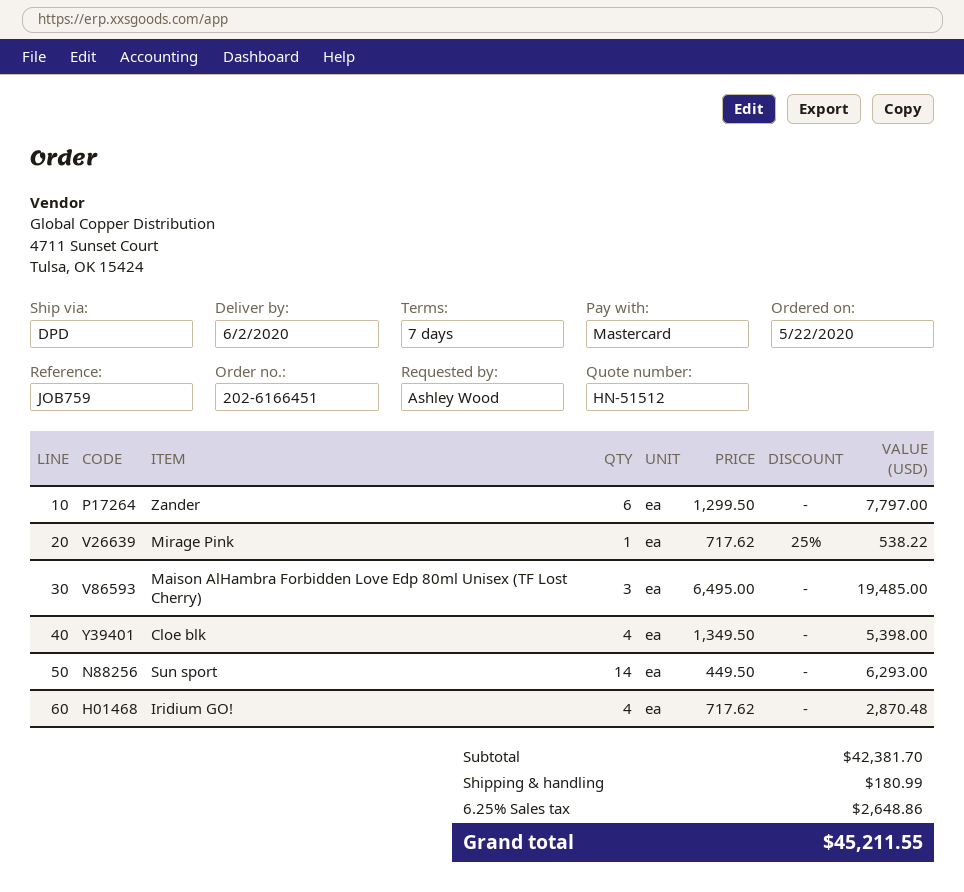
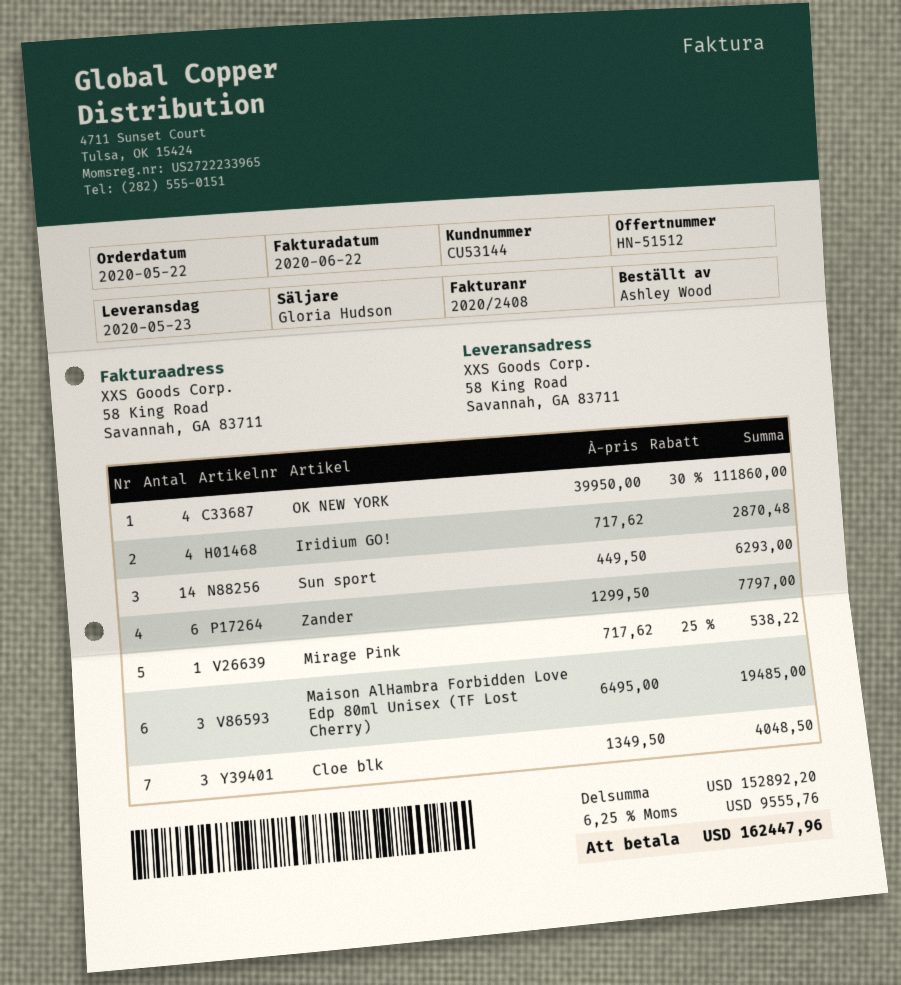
delivery date: 2020-06-02 -> 2020-05-23
Cloe blk: 4 x 1349.50 = 5398.00 -> 3 x 1349.50 = 4048.50
OK NEW YORK: none -> 4 x 39950.00 - 30% = 111860.00
subtotal: 42381.70 -> 152892.20
shipping: 180.99 -> none
tax: 6.25% = 2648.86 -> 6.25% = 9555.76
total: 45211.55 -> 162447.96

